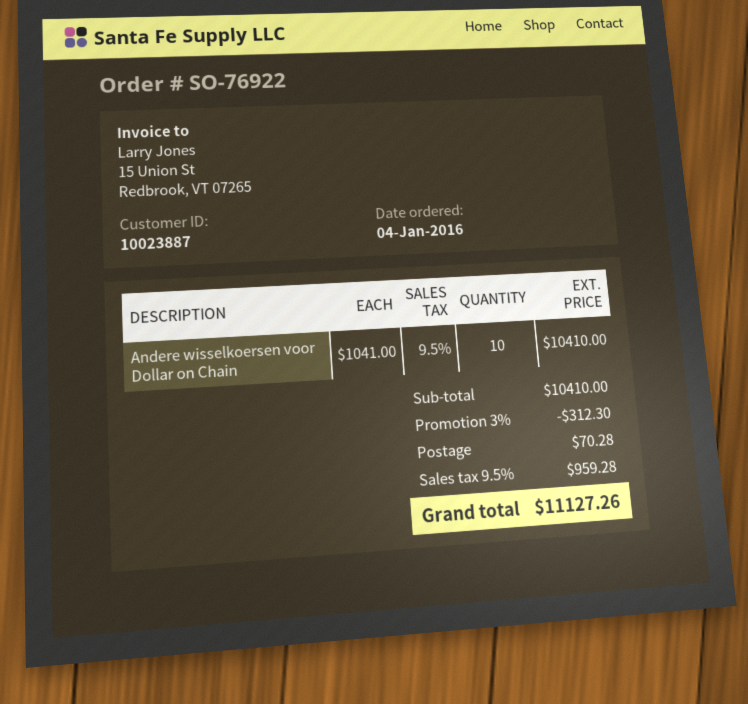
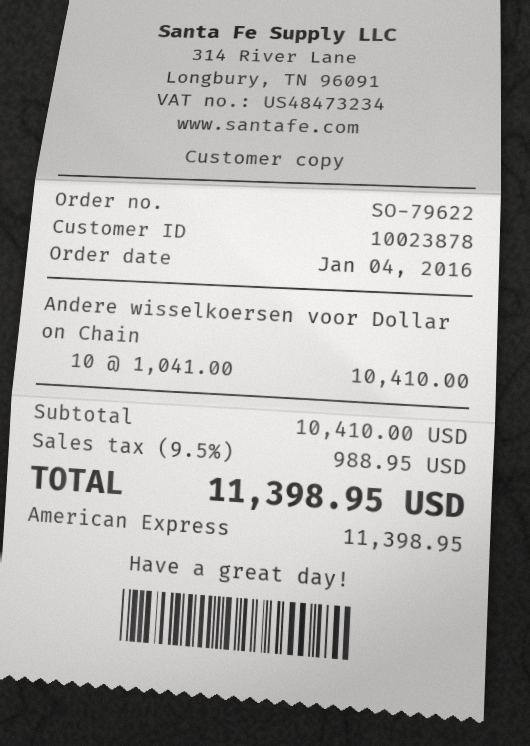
order number: SO-76922 -> SO-79622
customer number: 10023887 -> 10023878
discount: 3% = 312.30 -> none
shipping: 70.28 -> none
tax: 9.5% = 959.28 -> 9.5% = 988.95
total: 11127.26 -> 11398.95

